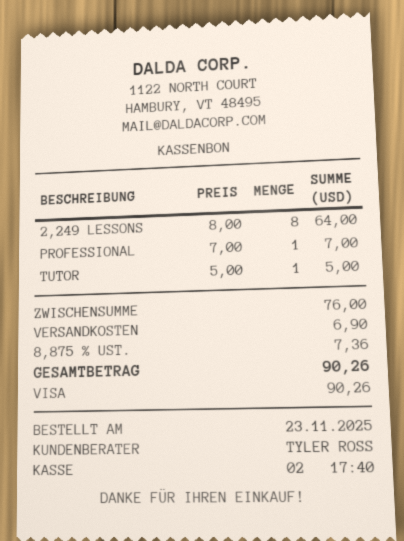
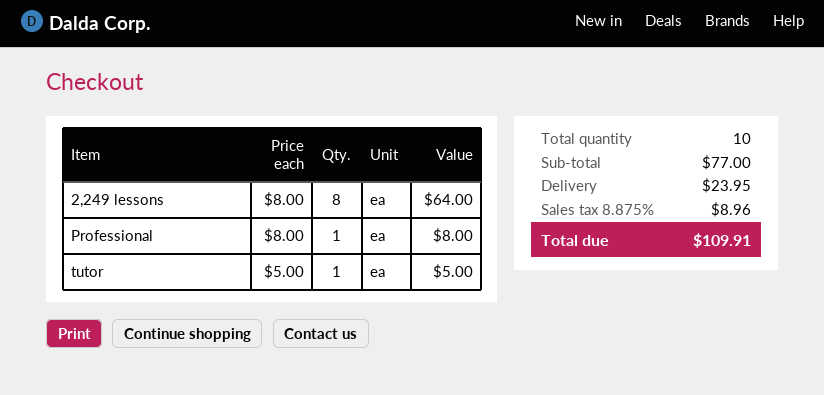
PROFESSIONAL: 1 x 7.00 = 7.00 -> 1 x 8.00 = 8.00
subtotal: 76.00 -> 77.00
shipping: 6.90 -> 23.95
tax: 8.875% = 7.36 -> 8.875% = 8.96
total: 90.26 -> 109.91

